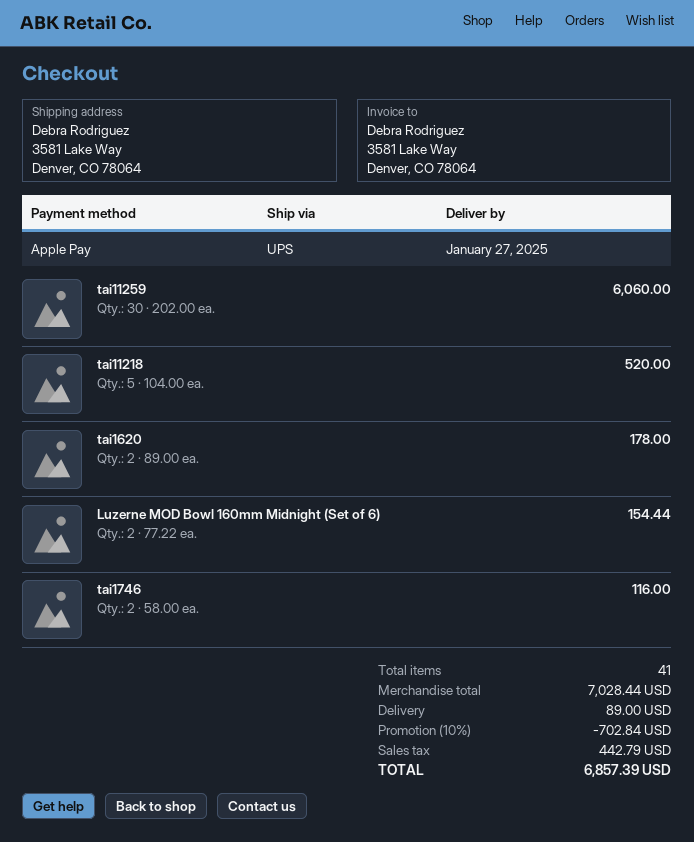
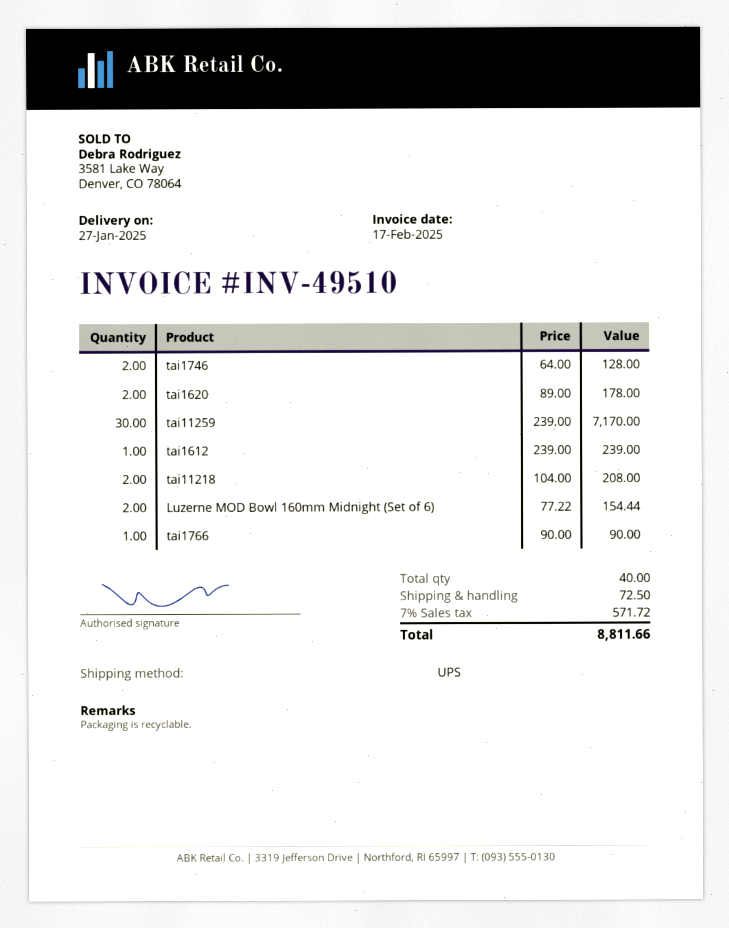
tai11259: 30 x 202.00 = 6060.00 -> 30 x 239.00 = 7170.00
tai11218: 5 x 104.00 = 520.00 -> 2 x 104.00 = 208.00
tai1746: 2 x 58.00 = 116.00 -> 2 x 64.00 = 128.00
tai1612: none -> 1 x 239.00 = 239.00
tai1766: none -> 1 x 90.00 = 90.00
total quantity: 41 -> 40
discount: 10% = 702.84 -> none
shipping: 89.00 -> 72.50
tax: 442.79 -> 571.72
total: 6857.39 -> 8811.66

